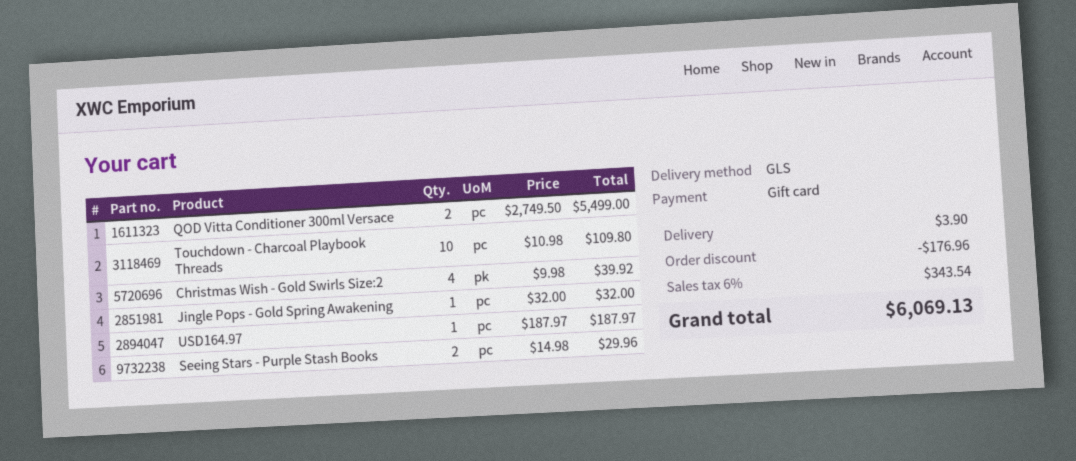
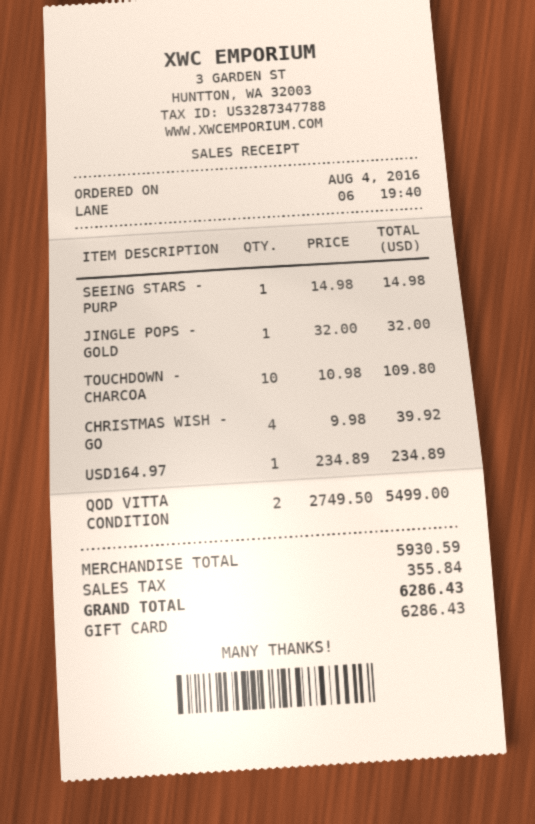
USD164.97: 1 x 187.97 = 187.97 -> 1 x 234.89 = 234.89
Seeing Stars - Purple Stash Books: 2 x 14.98 = 29.96 -> 1 x 14.98 = 14.98
discount: 176.96 -> none
shipping: 3.90 -> none
tax: 343.54 -> 355.84
total: 6069.13 -> 6286.43

